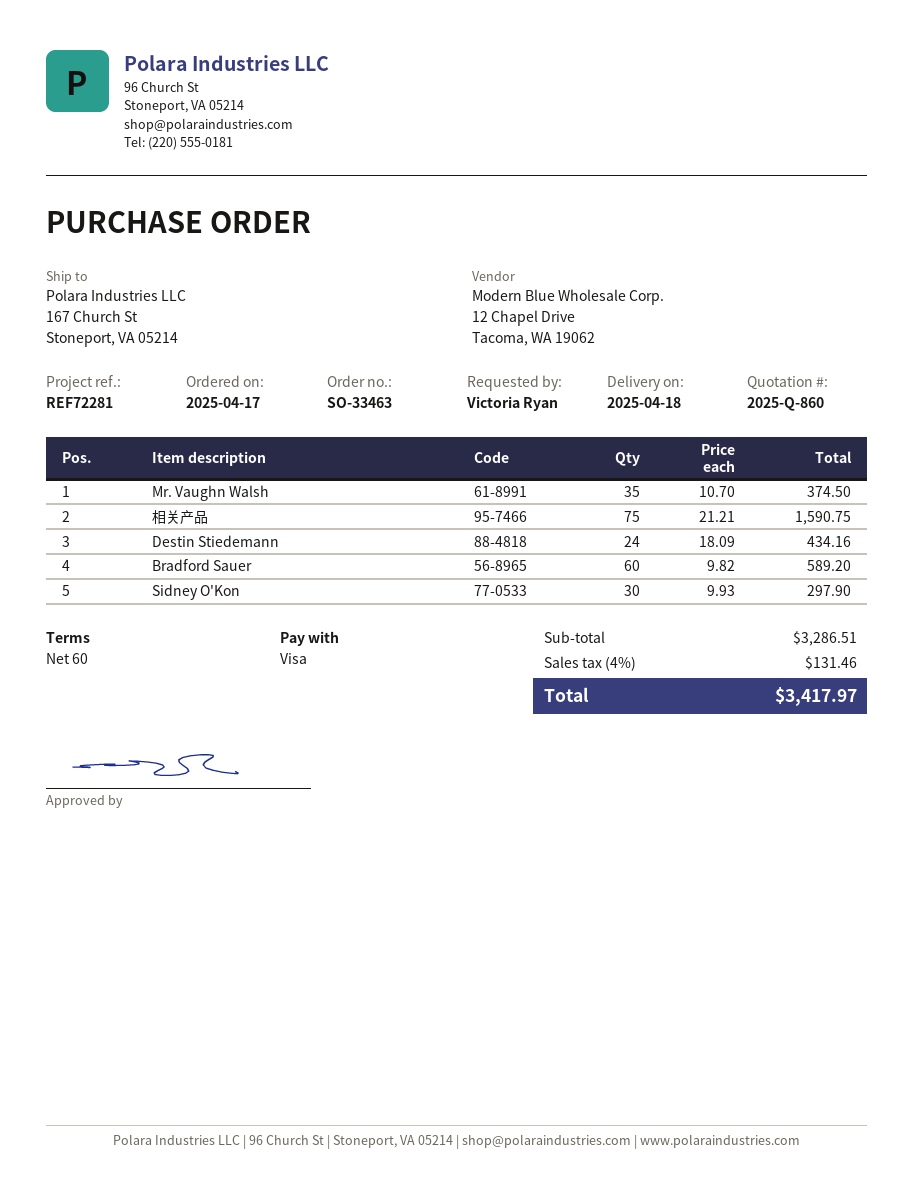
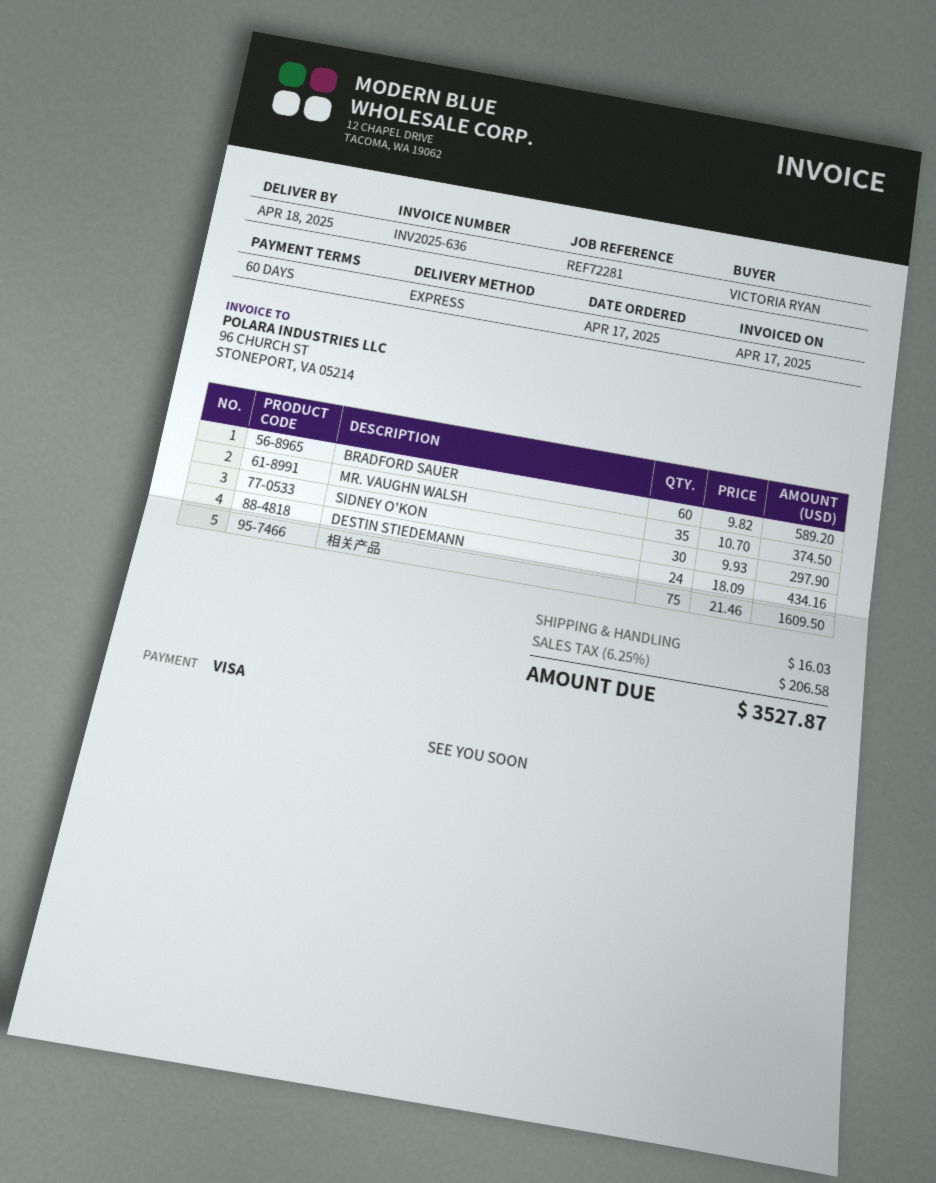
相关产品: 75 x 21.21 = 1590.75 -> 75 x 21.46 = 1609.50
shipping: none -> 16.03
tax: 4% = 131.46 -> 6.25% = 206.58
total: 3417.97 -> 3527.87

